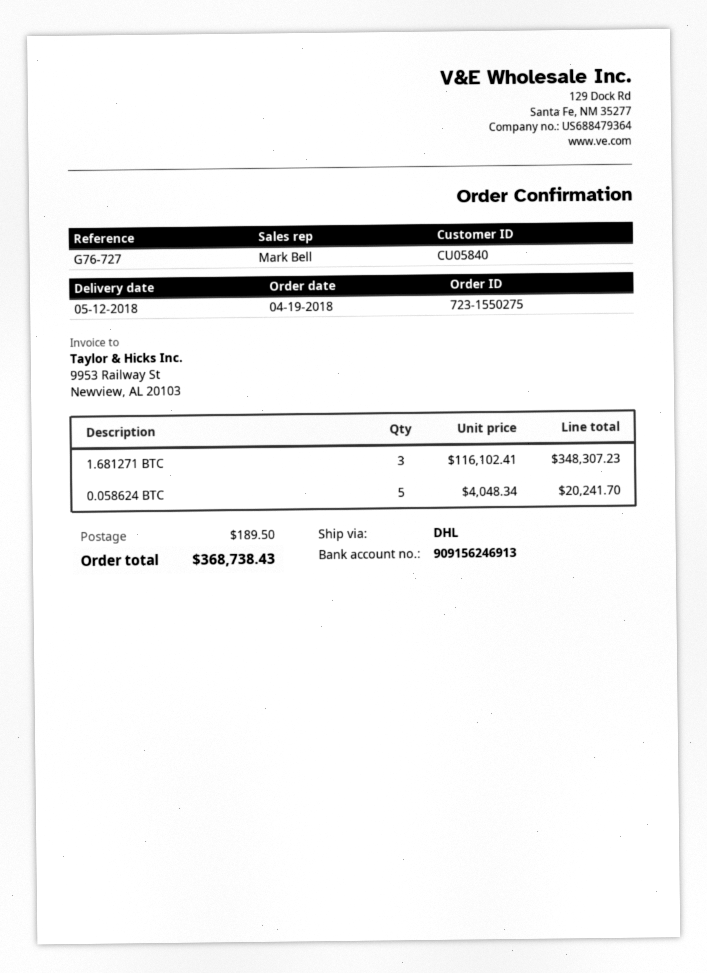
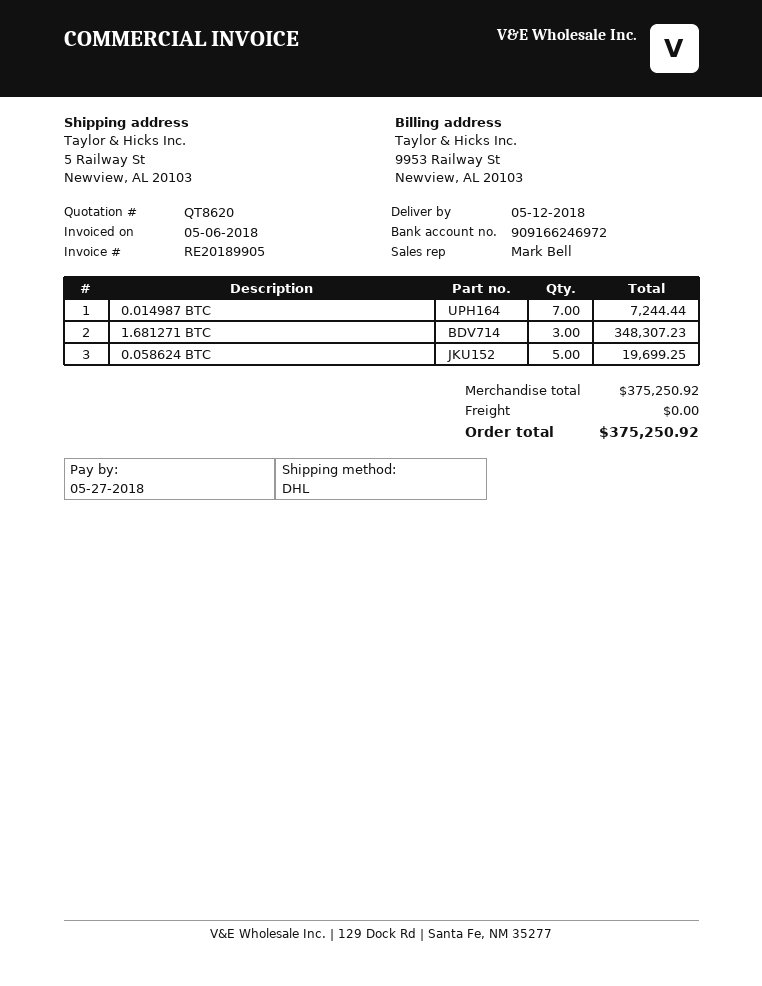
bank account: 909156246913 -> 909166246972
0.058624 BTC: 5 for 20241.70 -> 5 for 19699.25
0.014987 BTC: none -> 7 for 7244.44
shipping: 189.50 -> 0.00
total: 368738.43 -> 375250.92

